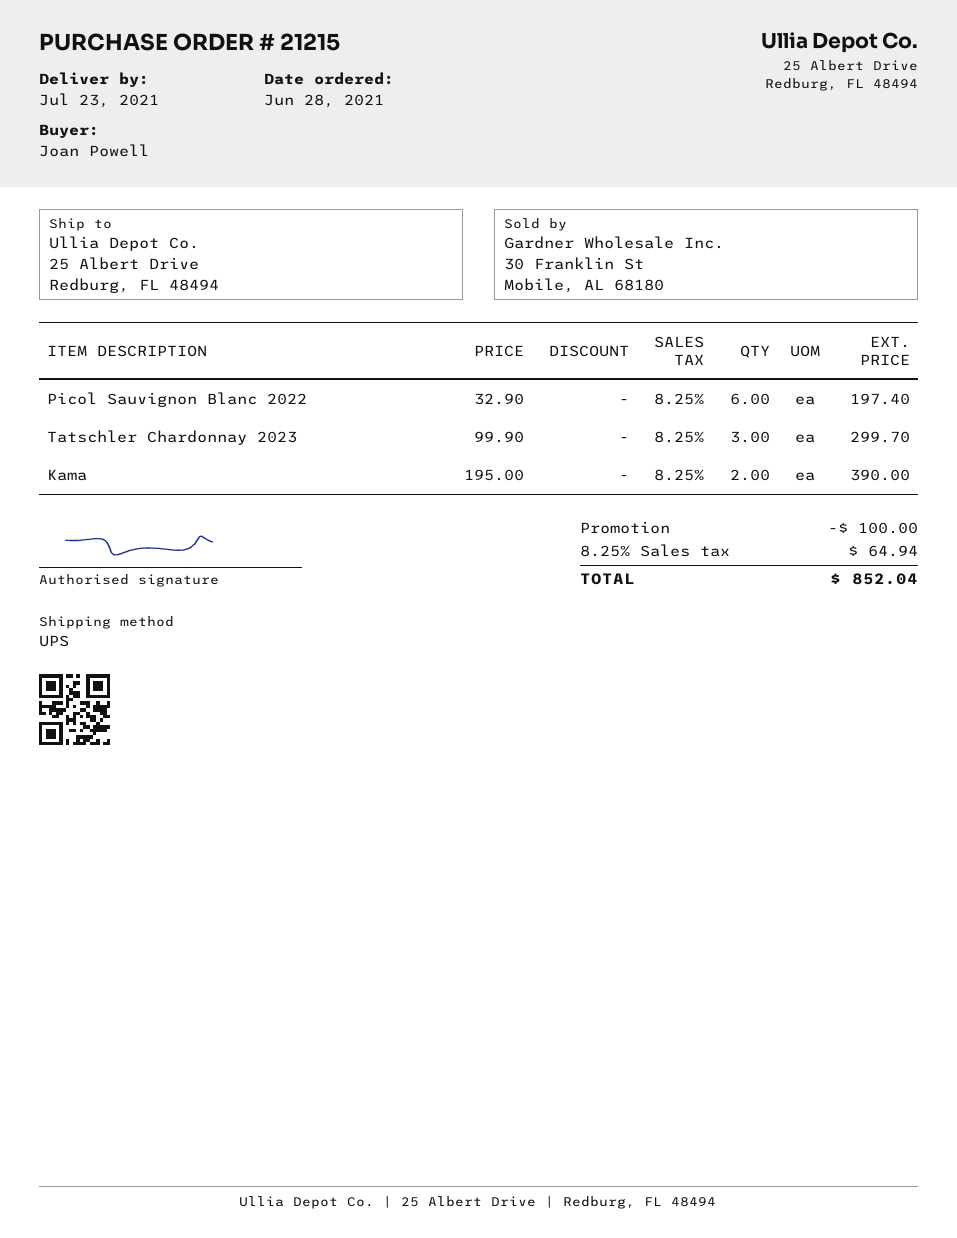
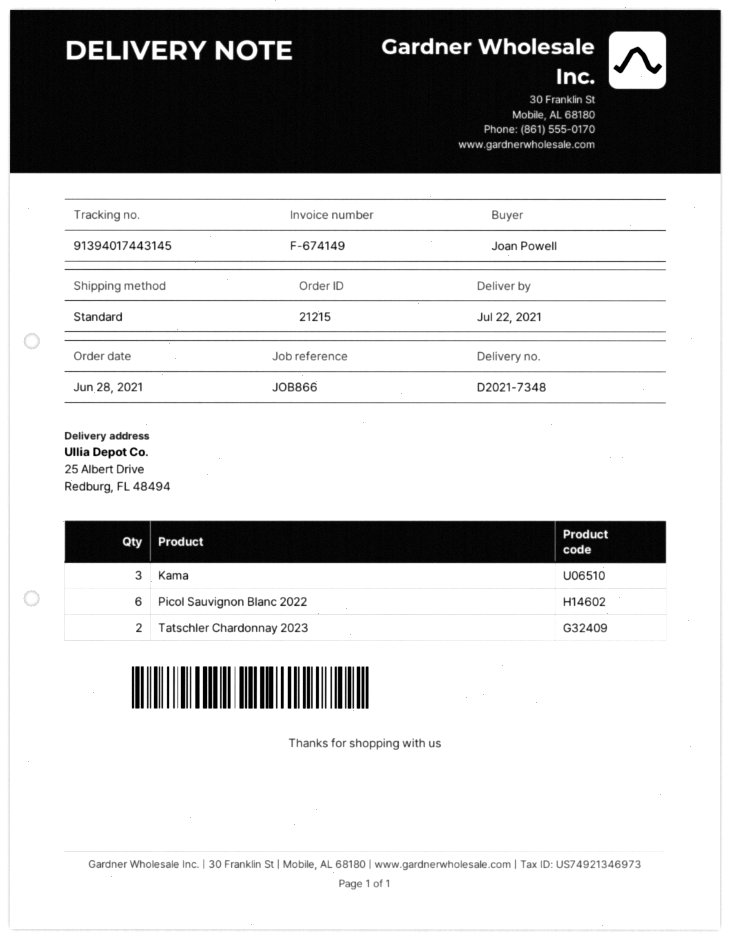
delivery date: 2021-07-23 -> 2021-07-22
shipping method: UPS -> standard
Tatschler Chardonnay 2023: 3 -> 2
Kama: 2 -> 3

